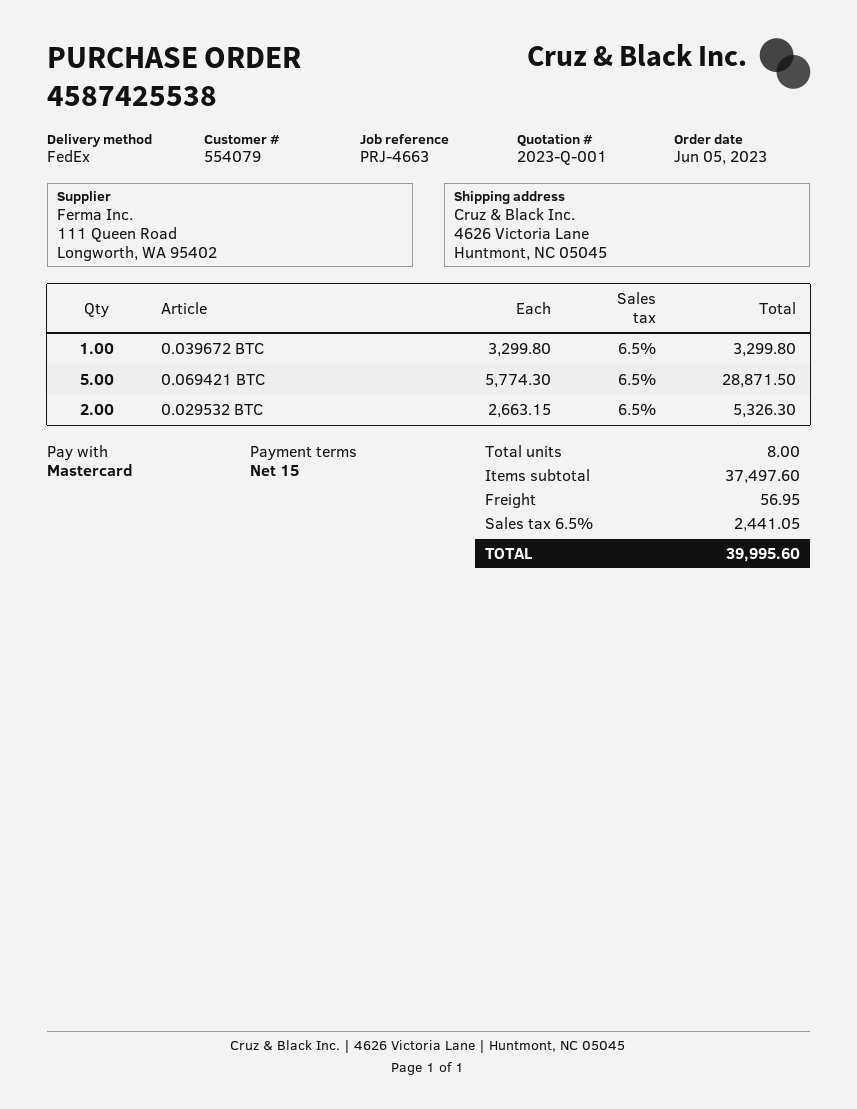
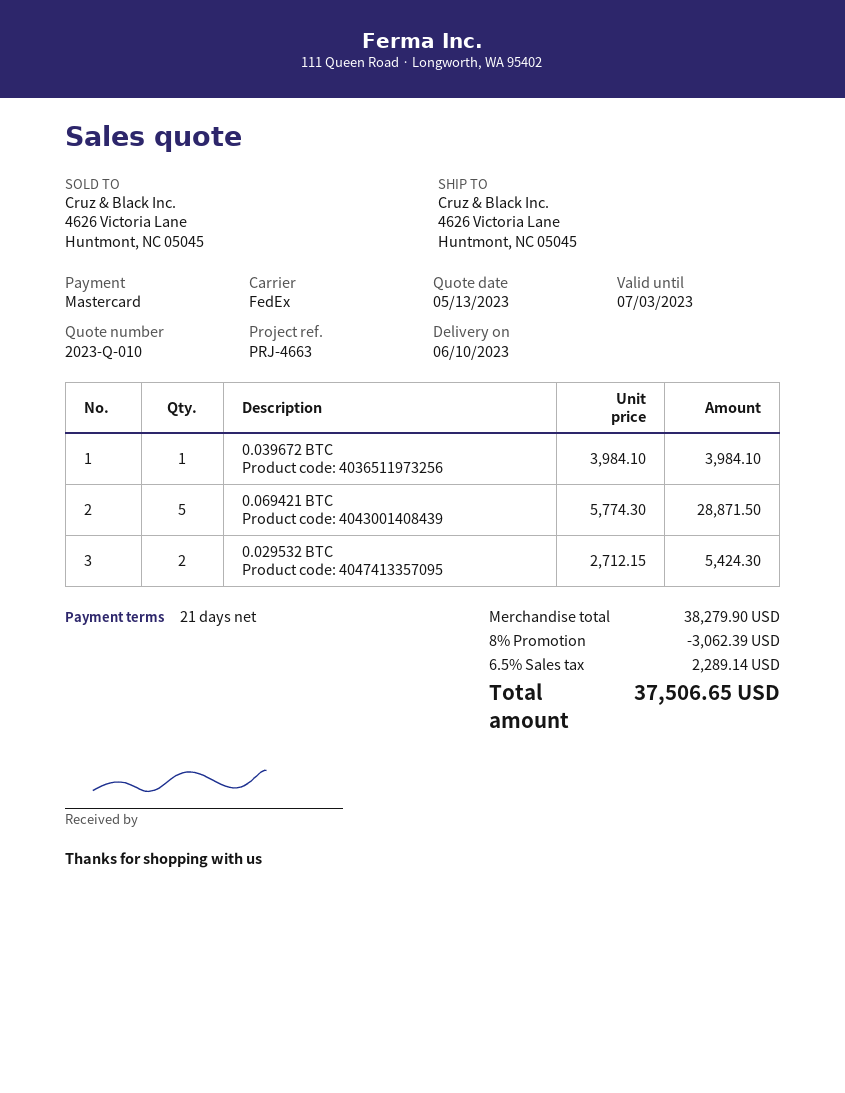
quote number: 2023-Q-001 -> 2023-Q-010
payment terms: 15 days -> 21 days
0.039672 BTC: 1 x 3299.80 = 3299.80 -> 1 x 3984.10 = 3984.10
0.029532 BTC: 2 x 2663.15 = 5326.30 -> 2 x 2712.15 = 5424.30
subtotal: 37497.60 -> 38279.90
discount: none -> 8% = 3062.39
shipping: 56.95 -> none
tax: 6.5% = 2441.05 -> 6.5% = 2289.14
total: 39995.60 -> 37506.65

